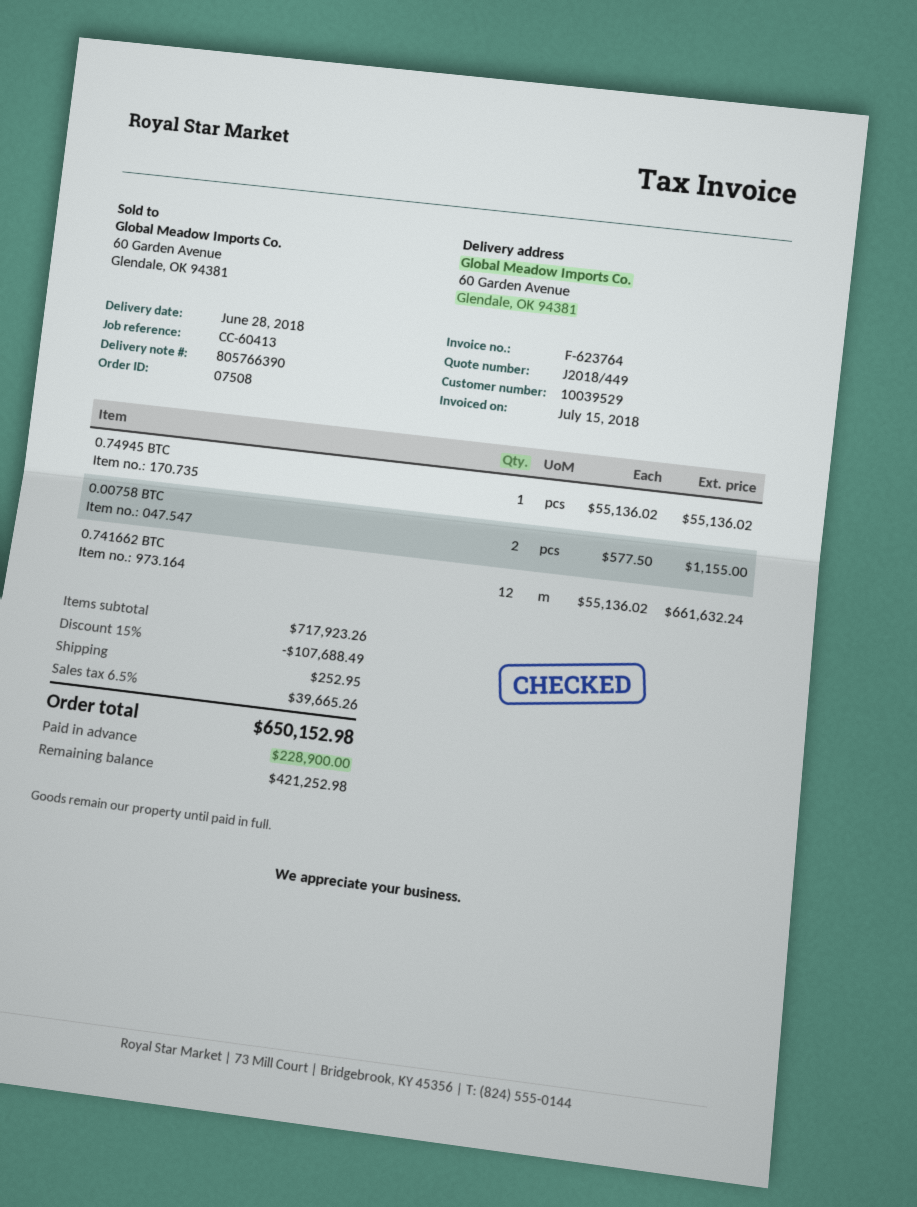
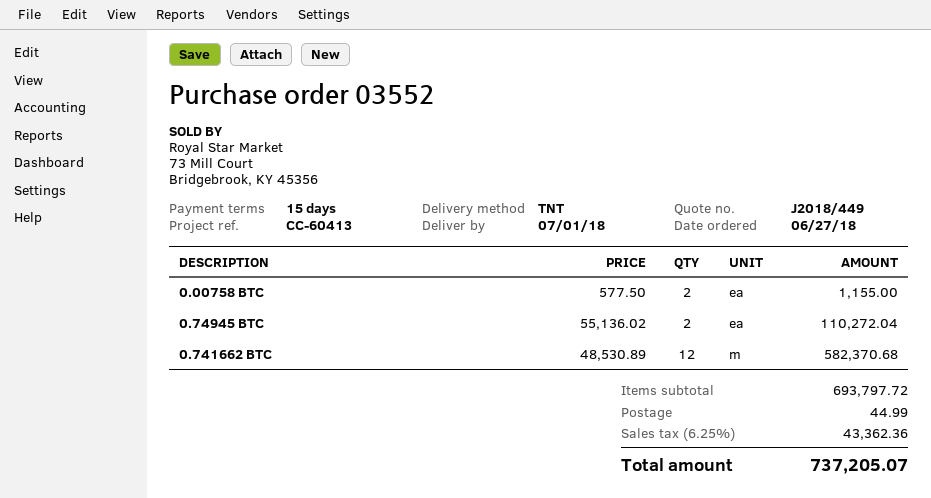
order number: 07508 -> 03552
delivery date: 2018-06-28 -> 2018-07-01
0.74945 BTC: 1 x 55136.02 = 55136.02 -> 2 x 55136.02 = 110272.04
0.741662 BTC: 12 x 55136.02 = 661632.24 -> 12 x 48530.89 = 582370.68
subtotal: 717923.26 -> 693797.72
discount: 15% = 107688.49 -> none
shipping: 252.95 -> 44.99
tax: 6.5% = 39665.26 -> 6.25% = 43362.36
total: 650152.98 -> 737205.07

